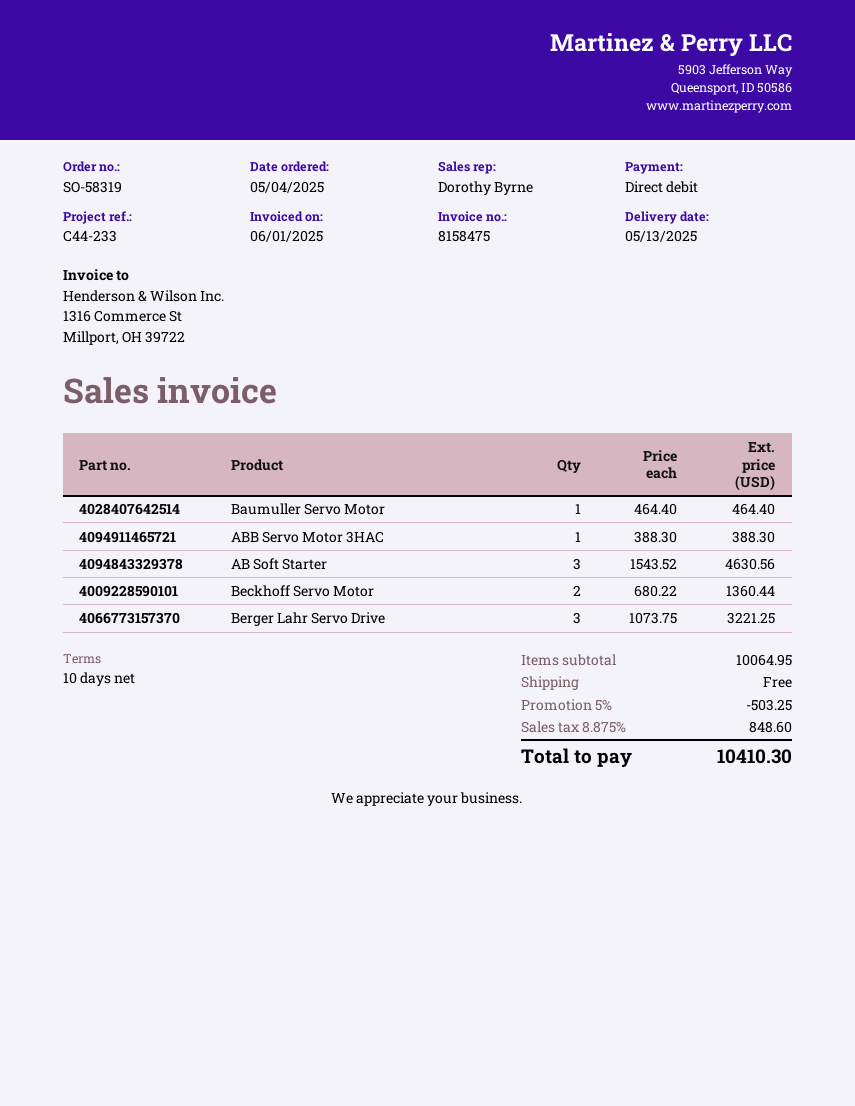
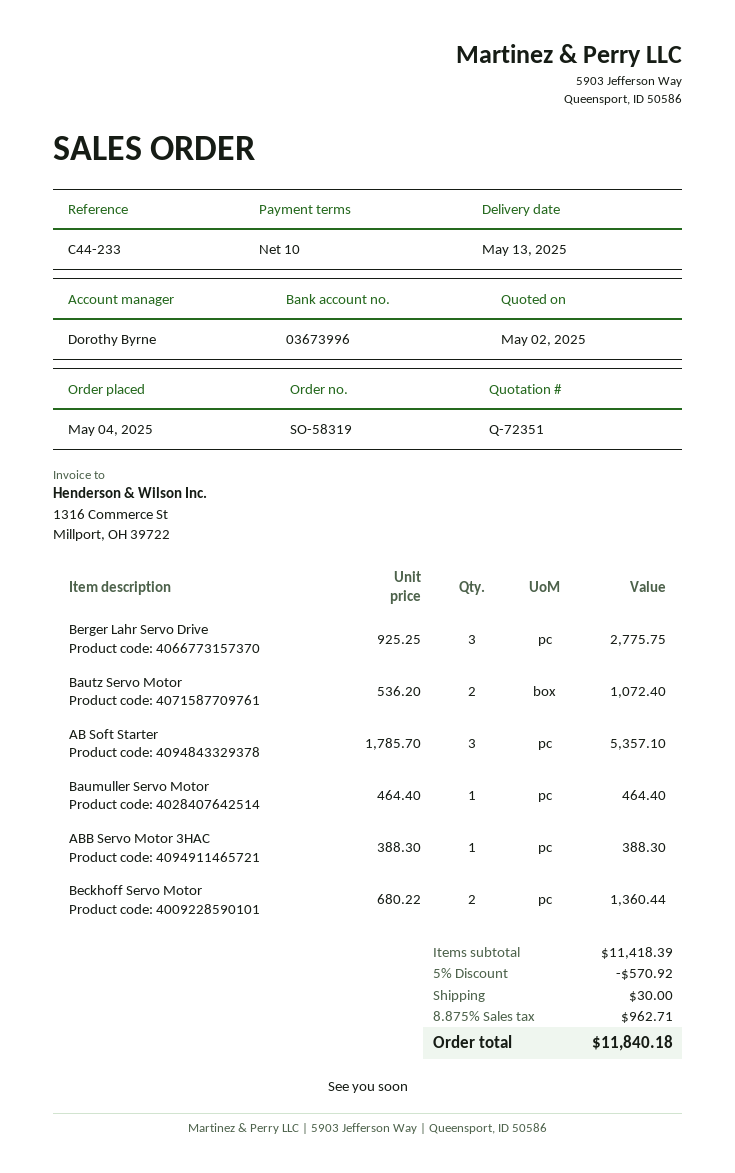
AB Soft Starter: 3 x 1543.52 = 4630.56 -> 3 x 1785.70 = 5357.10
Berger Lahr Servo Drive: 3 x 1073.75 = 3221.25 -> 3 x 925.25 = 2775.75
Bautz Servo Motor: none -> 2 x 536.20 = 1072.40
subtotal: 10064.95 -> 11418.39
discount: 5% = 503.25 -> 5% = 570.92
shipping: 0.00 -> 30.00
tax: 8.875% = 848.60 -> 8.875% = 962.71
total: 10410.30 -> 11840.18

